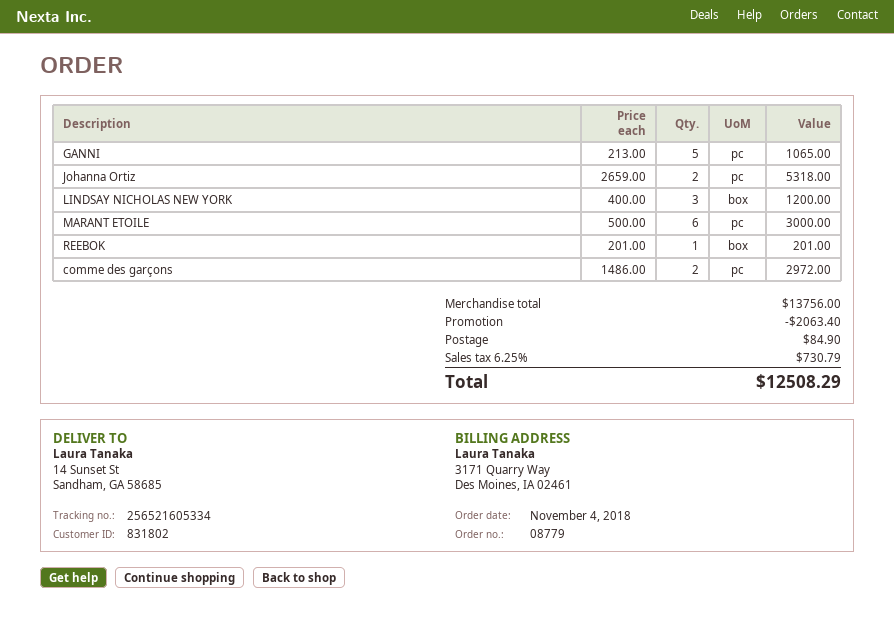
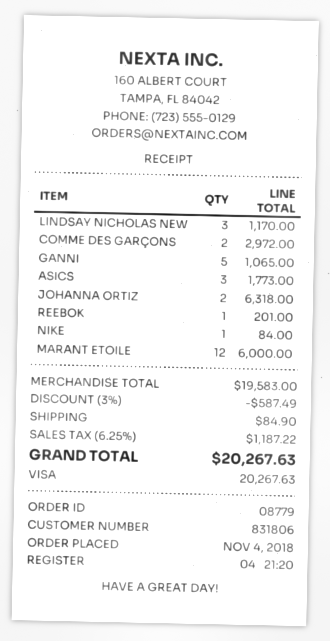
customer number: 831802 -> 831806
Johanna Ortiz: 2 for 5318.00 -> 2 for 6318.00
LINDSAY NICHOLAS NEW YORK: 3 for 1200.00 -> 3 for 1170.00
MARANT ETOILE: 6 for 3000.00 -> 12 for 6000.00
ASICS: none -> 3 for 1773.00
NIKE: none -> 1 for 84.00
subtotal: 13756.00 -> 19583.00
discount: 2063.40 -> 587.49
tax: 6.25% = 730.79 -> 6.25% = 1187.22
total: 12508.29 -> 20267.63

